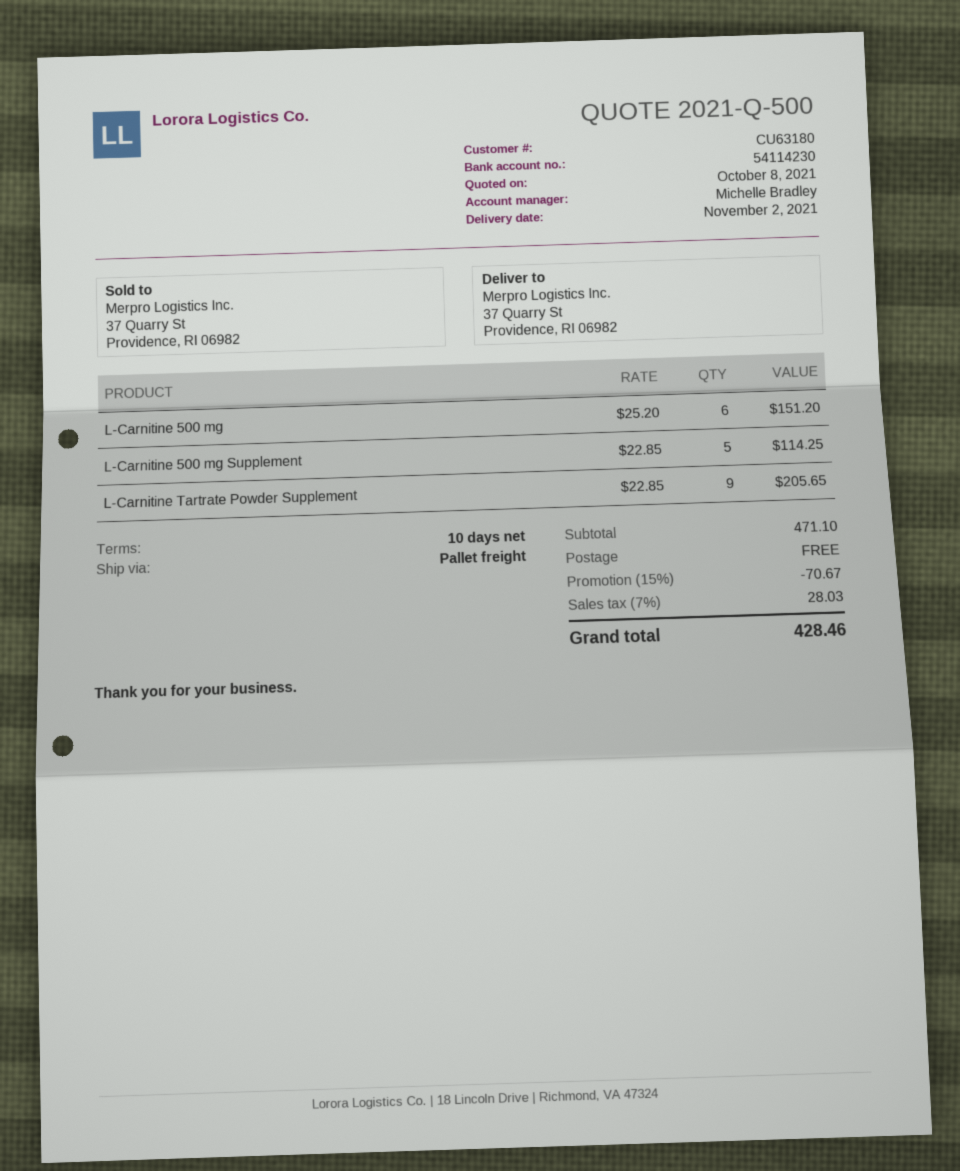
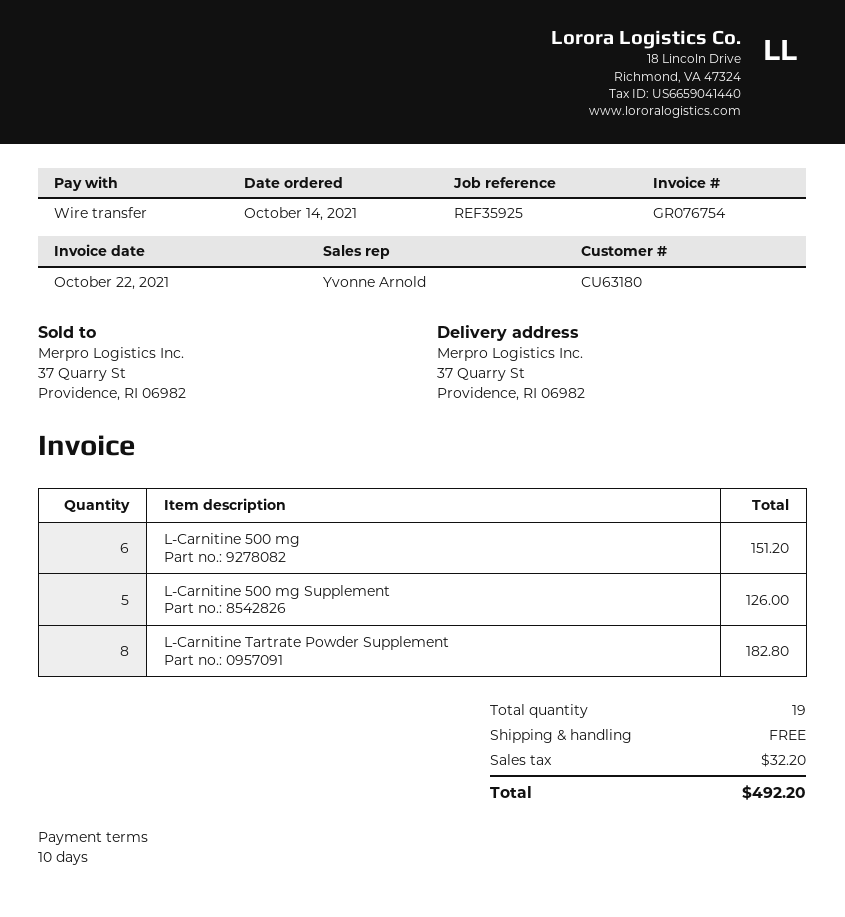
sales rep: Michelle Bradley -> Yvonne Arnold
L-Carnitine 500 mg Supplement: 5 for 114.25 -> 5 for 126.00
L-Carnitine Tartrate Powder Supplement: 9 for 205.65 -> 8 for 182.80
discount: 15% = 70.67 -> none
tax: 28.03 -> 32.20
total: 428.46 -> 492.20

